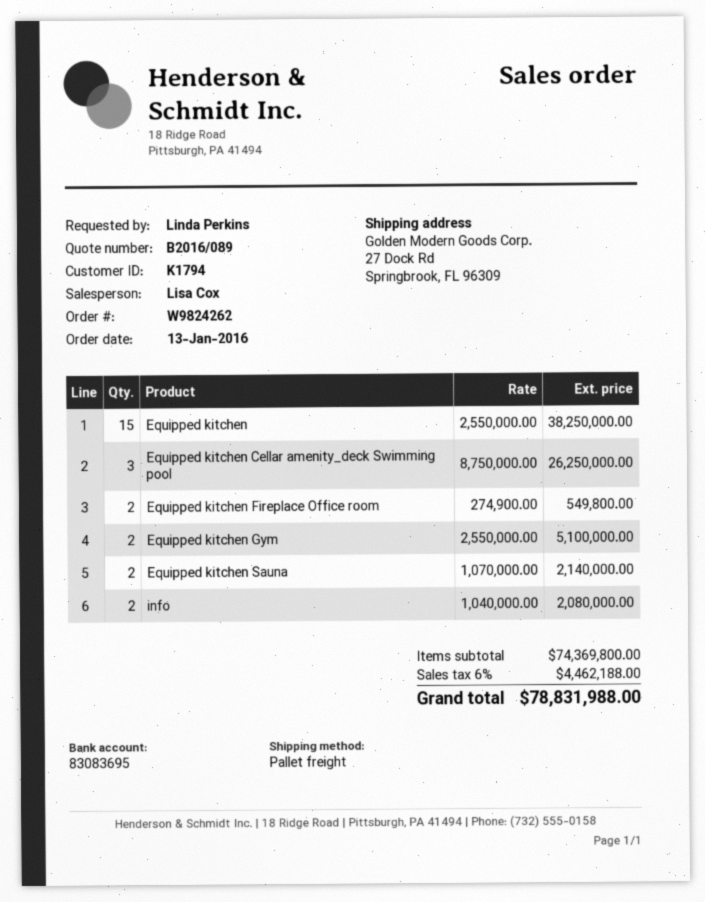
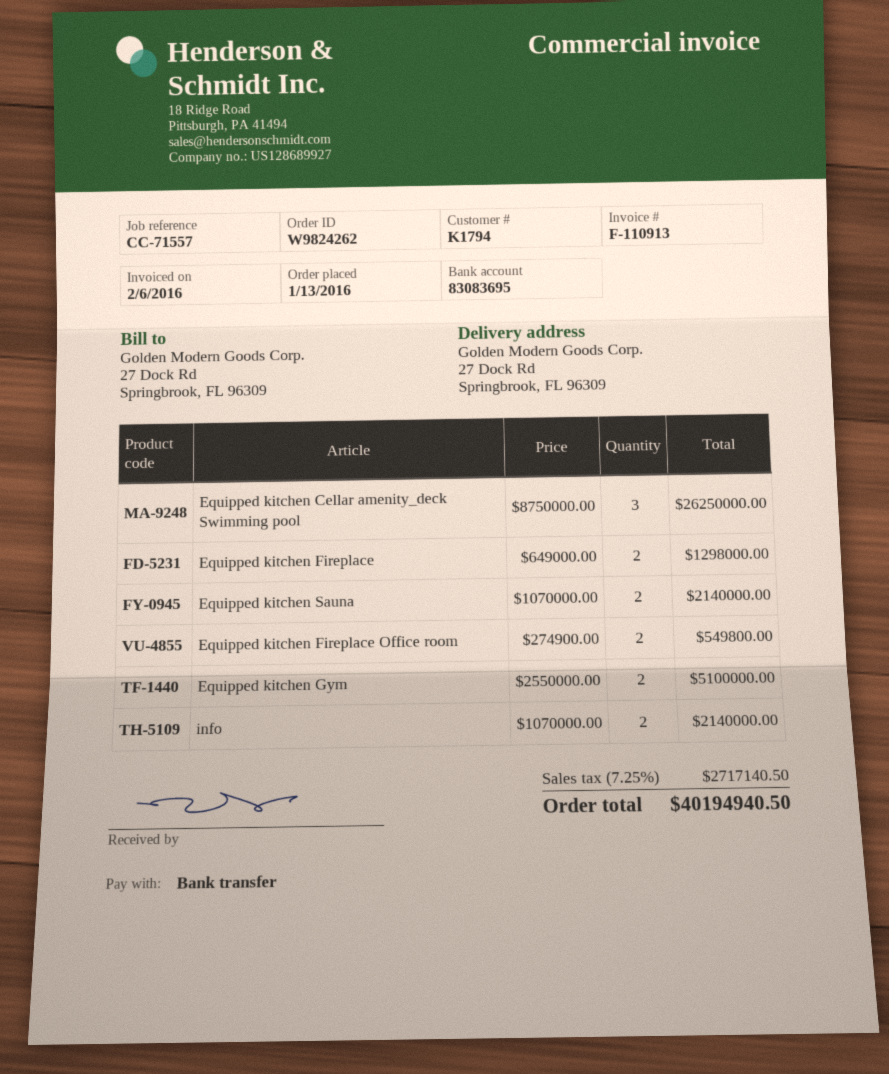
Equipped kitchen: 15 x 2550000.00 = 38250000.00 -> none
info: 2 x 1040000.00 = 2080000.00 -> 2 x 1070000.00 = 2140000.00
Equipped kitchen Fireplace: none -> 2 x 649000.00 = 1298000.00
tax: 6% = 4462188.00 -> 7.25% = 2717140.50
total: 78831988.00 -> 40194940.50

